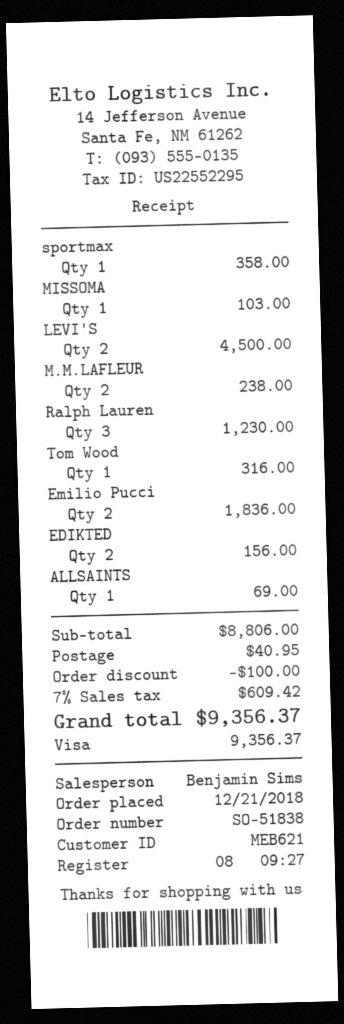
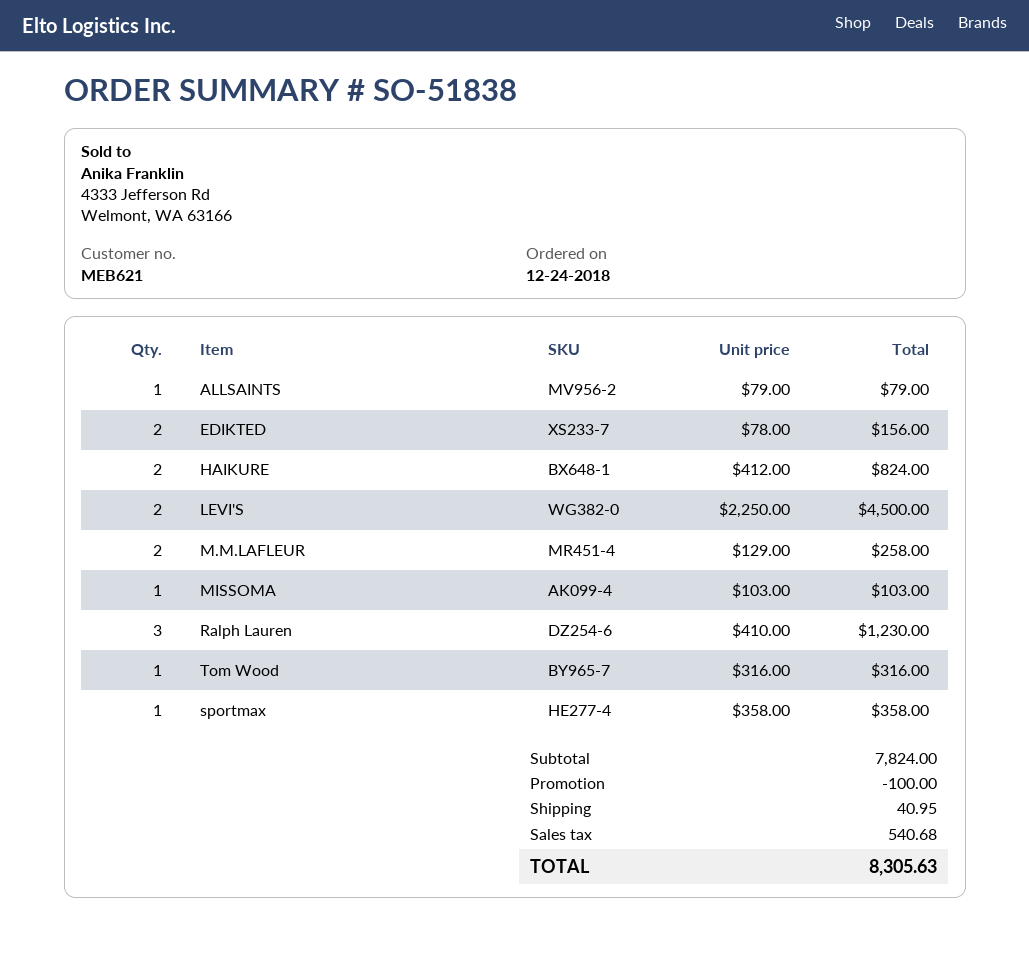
order date: 2018-12-21 -> 2018-12-24
M.M.LAFLEUR: 2 for 238.00 -> 2 for 258.00
Emilio Pucci: 2 for 1836.00 -> none
ALLSAINTS: 1 for 69.00 -> 1 for 79.00
HAIKURE: none -> 2 for 824.00
subtotal: 8806.00 -> 7824.00
tax: 609.42 -> 540.68
total: 9356.37 -> 8305.63

